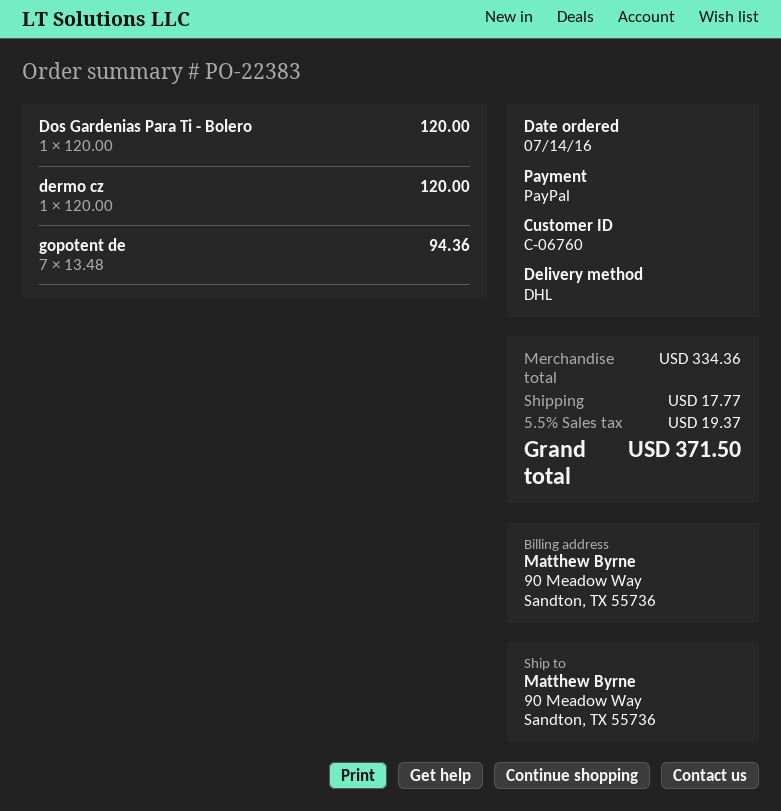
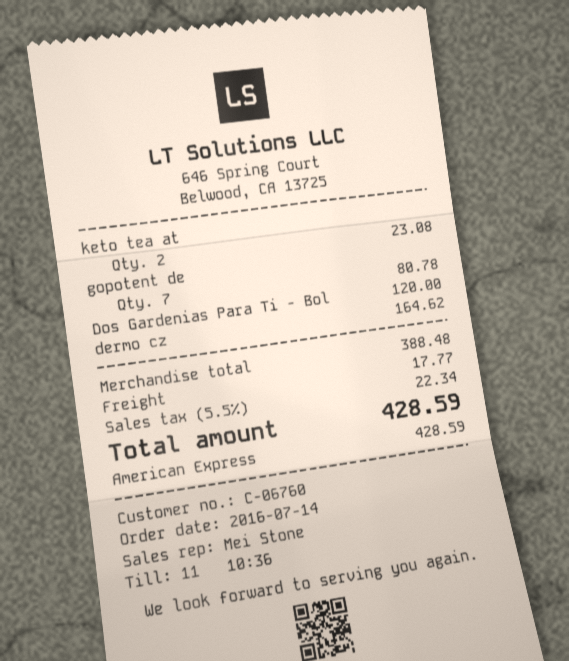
payment method: PayPal -> American Express
dermo cz: 1 for 120.00 -> 1 for 164.62
gopotent de: 7 for 94.36 -> 7 for 80.78
keto tea at: none -> 2 for 23.08
subtotal: 334.36 -> 388.48
tax: 5.5% = 19.37 -> 5.5% = 22.34
total: 371.50 -> 428.59

